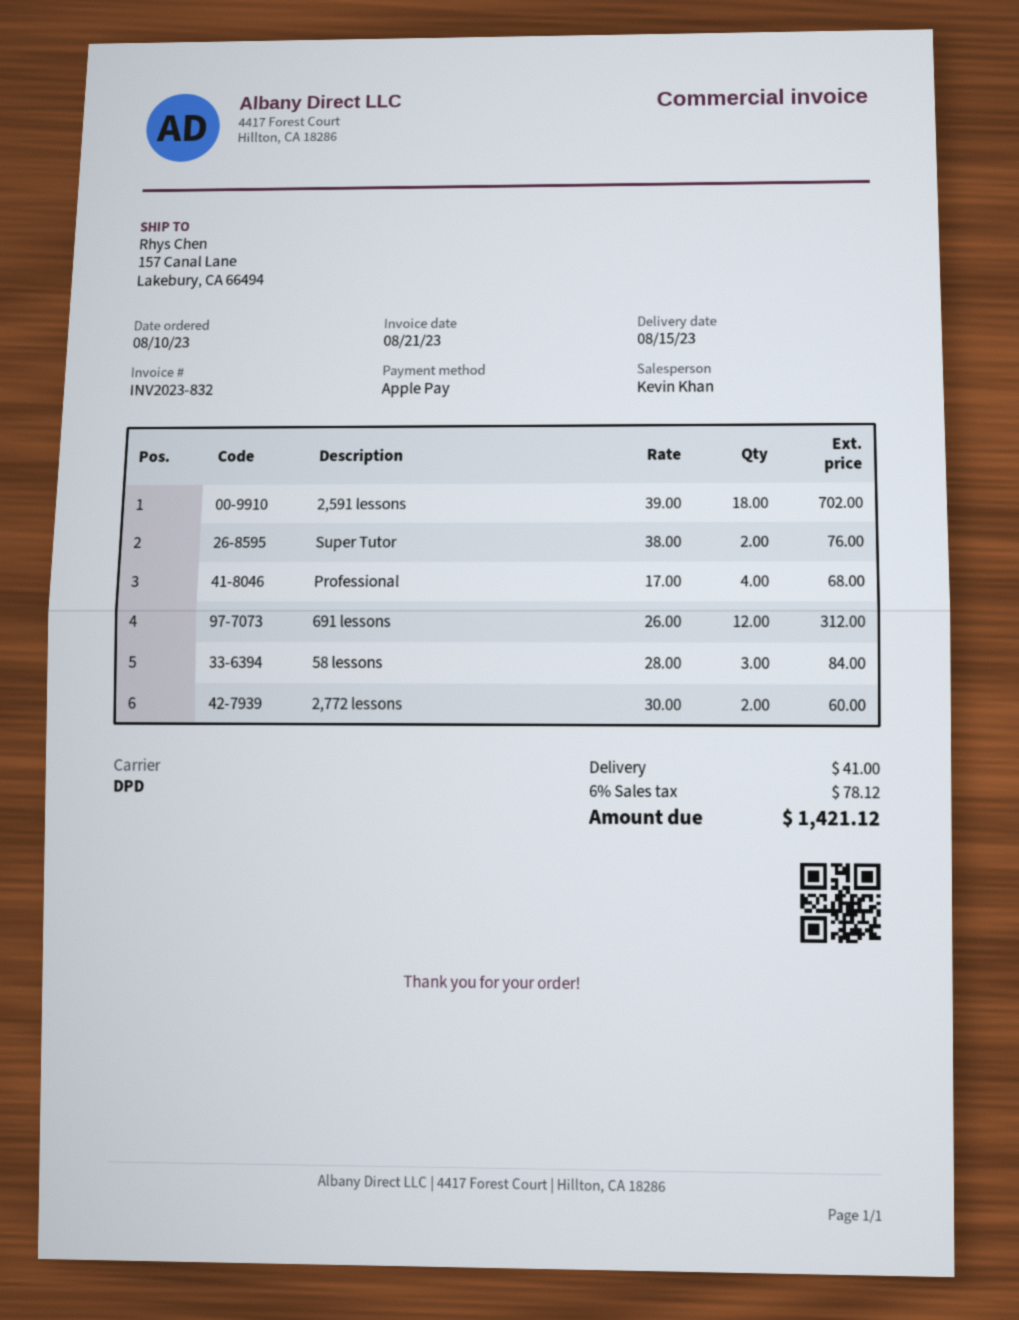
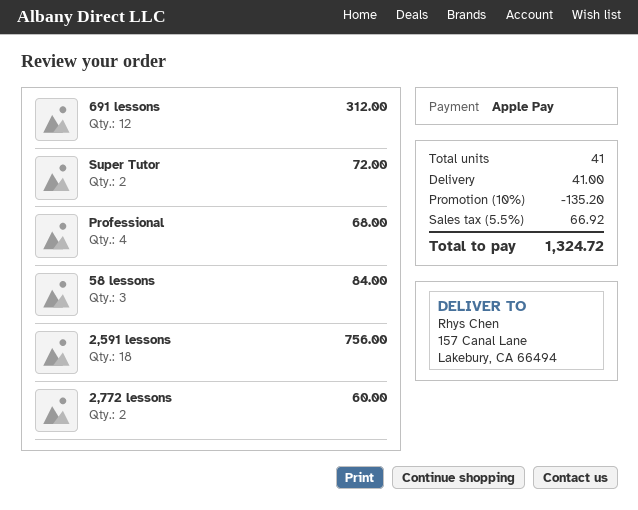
2,591 lessons: 18 for 702.00 -> 18 for 756.00
Super Tutor: 2 for 76.00 -> 2 for 72.00
discount: none -> 10% = 135.20
tax: 6% = 78.12 -> 5.5% = 66.92
total: 1421.12 -> 1324.72

